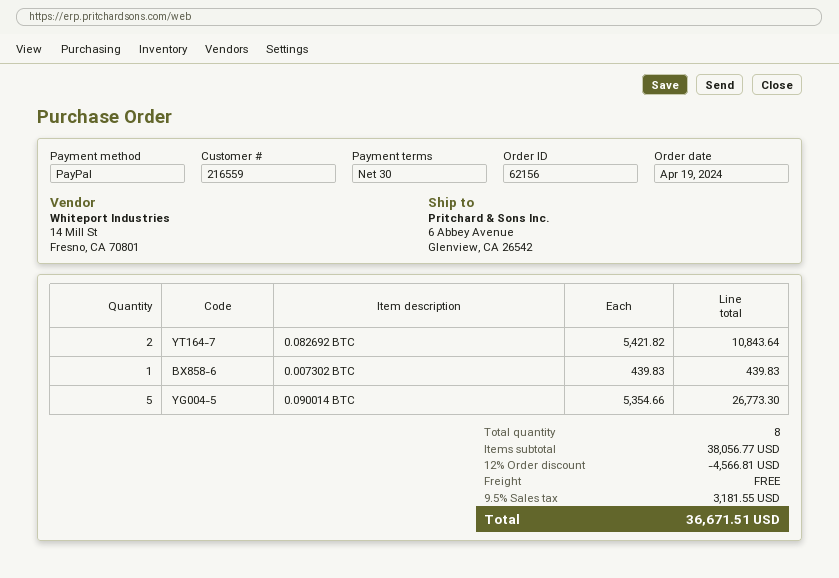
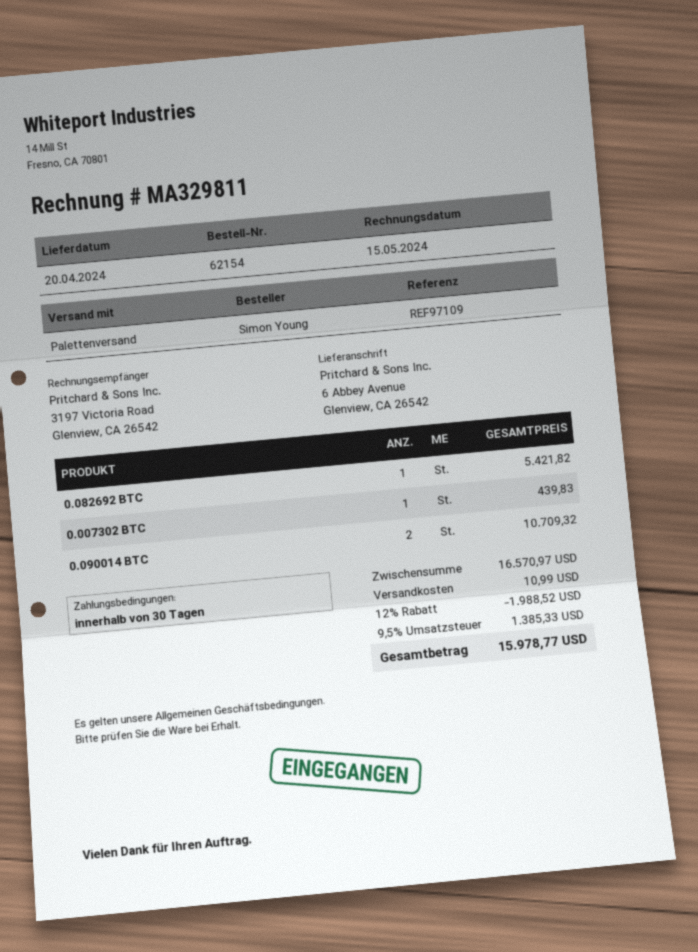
order number: 62156 -> 62154
0.082692 BTC: 2 for 10843.64 -> 1 for 5421.82
0.090014 BTC: 5 for 26773.30 -> 2 for 10709.32
subtotal: 38056.77 -> 16570.97
discount: 12% = 4566.81 -> 12% = 1988.52
shipping: 0.00 -> 10.99
tax: 9.5% = 3181.55 -> 9.5% = 1385.33
total: 36671.51 -> 15978.77

